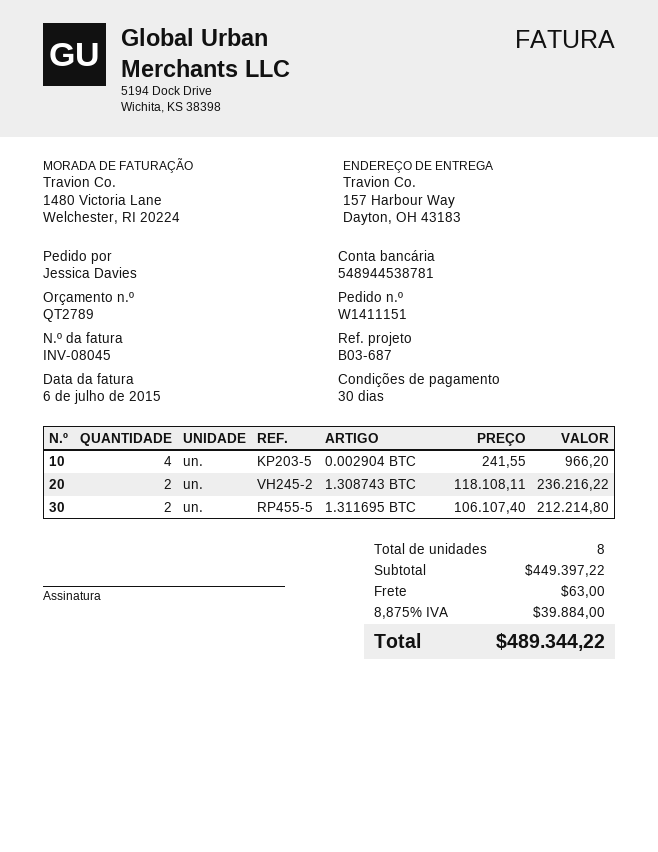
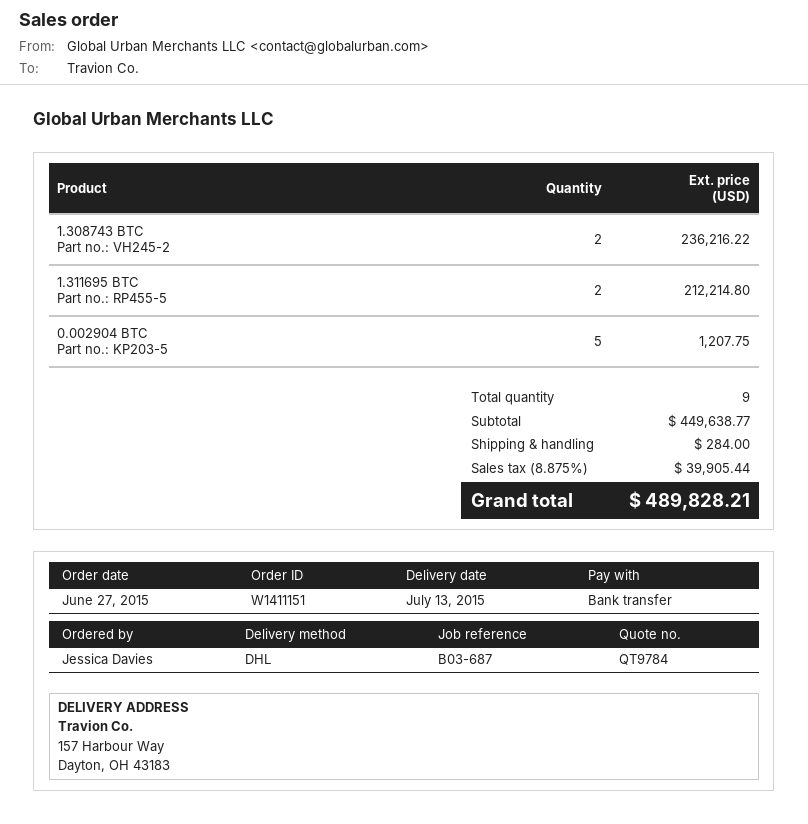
quote number: QT2789 -> QT9784
0.002904 BTC: 4 for 966.20 -> 5 for 1207.75
total quantity: 8 -> 9
subtotal: 449397.22 -> 449638.77
shipping: 63.00 -> 284.00
tax: 8.875% = 39884.00 -> 8.875% = 39905.44
total: 489344.22 -> 489828.21

